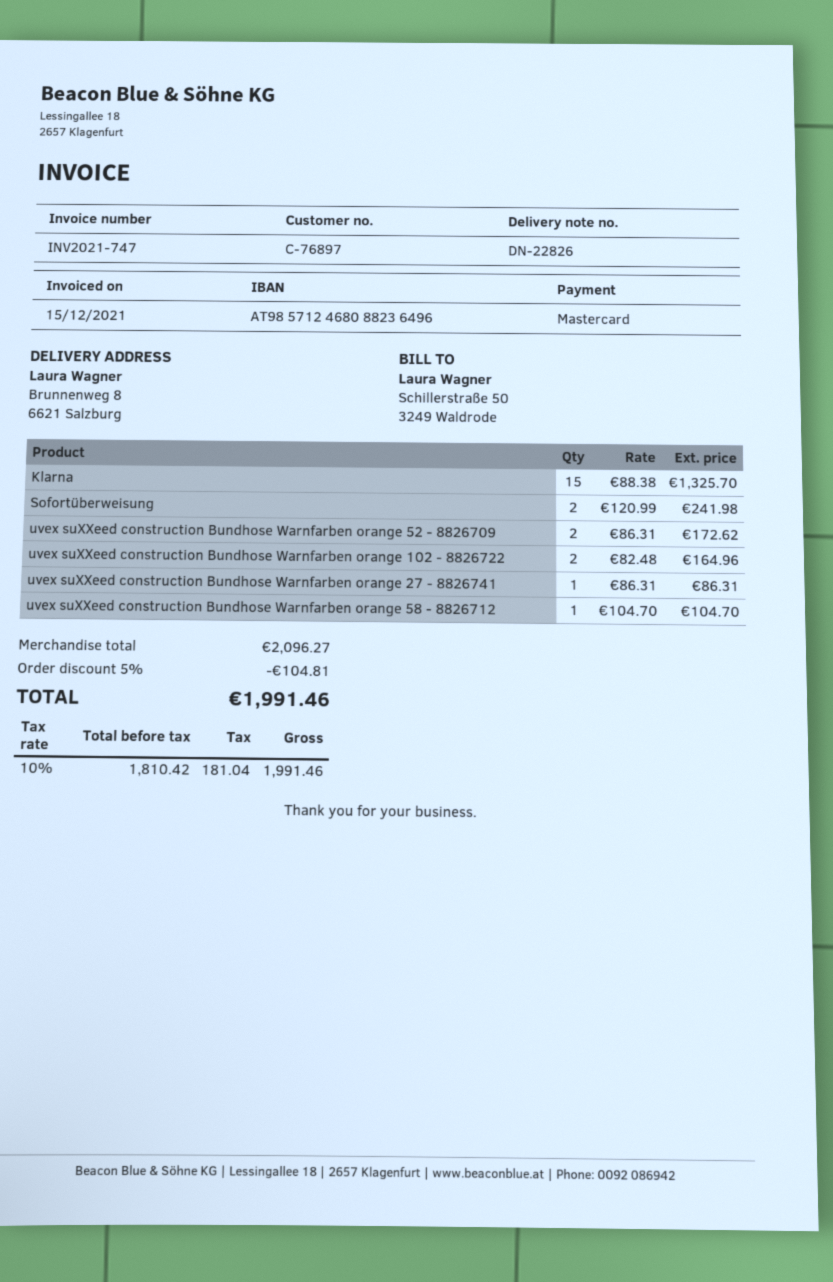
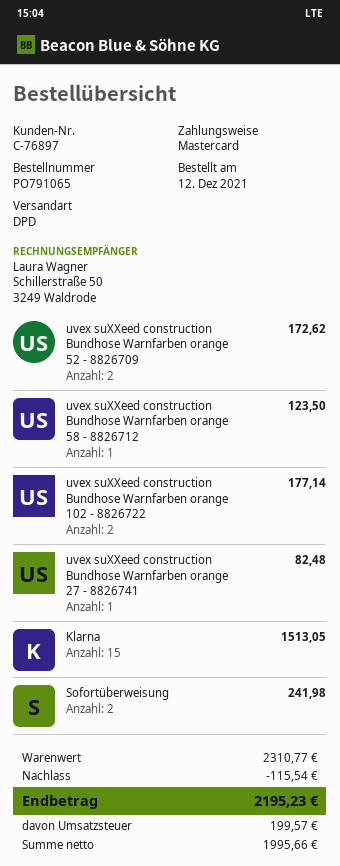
Klarna: 15 for 1325.70 -> 15 for 1513.05
uvex suXXeed construction Bundhose Warnfarben orange 102 - 8826722: 2 for 164.96 -> 2 for 177.14
uvex suXXeed construction Bundhose Warnfarben orange 27 - 8826741: 1 for 86.31 -> 1 for 82.48
uvex suXXeed construction Bundhose Warnfarben orange 58 - 8826712: 1 for 104.70 -> 1 for 123.50
subtotal: 2096.27 -> 2310.77
discount: 104.81 -> 115.54
net: 1810.42 -> 1995.66
tax: 181.04 -> 199.57
total: 1991.46 -> 2195.23

